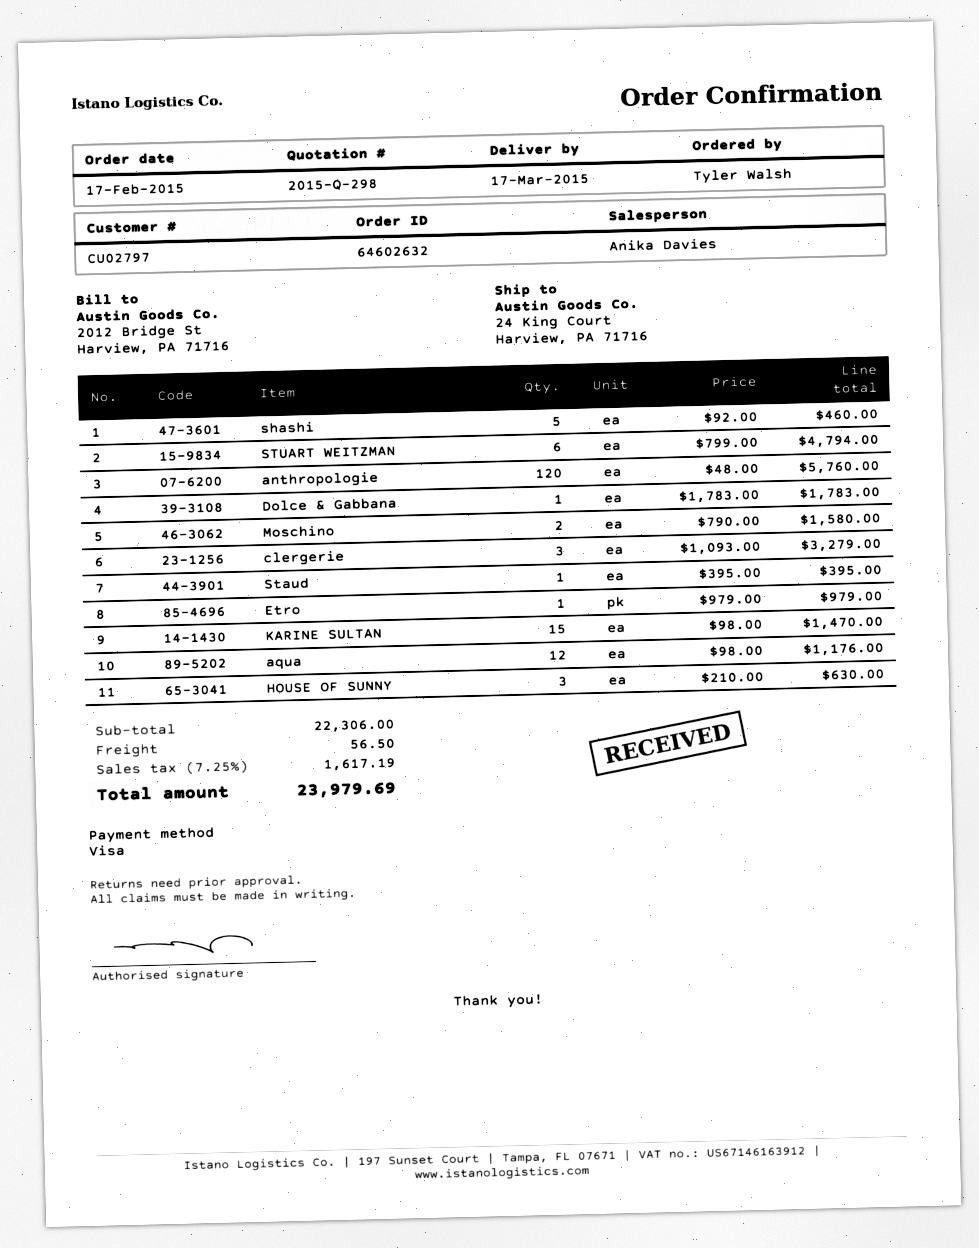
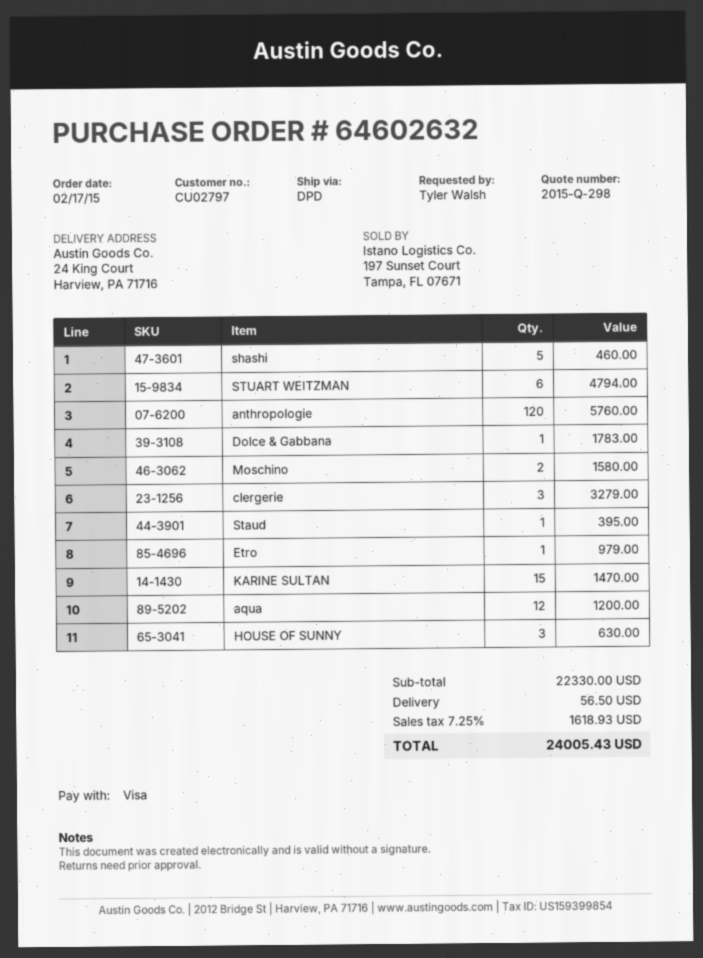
aqua: 12 for 1176.00 -> 12 for 1200.00
subtotal: 22306.00 -> 22330.00
tax: 7.25% = 1617.19 -> 7.25% = 1618.93
total: 23979.69 -> 24005.43

